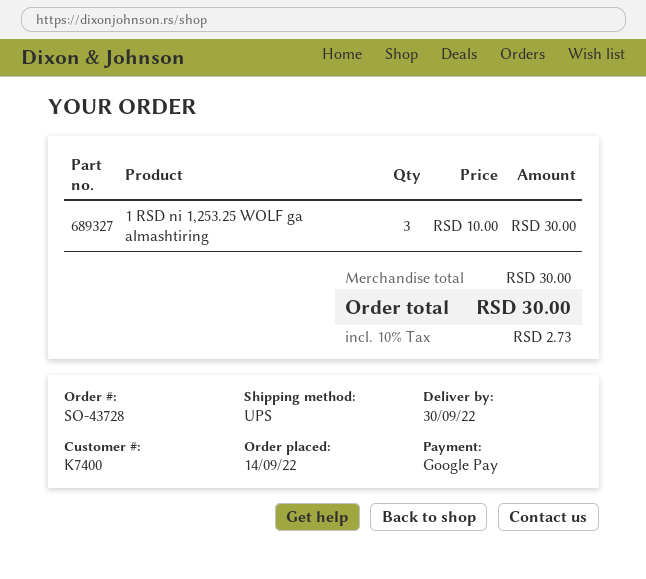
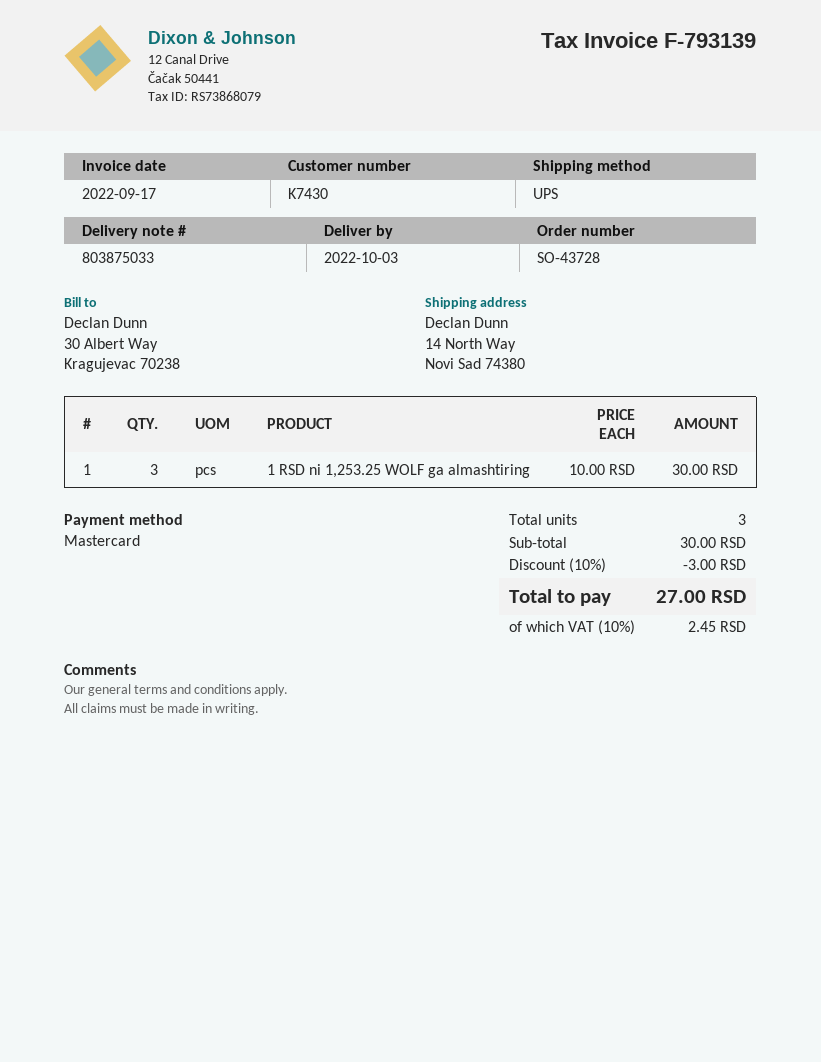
delivery date: 2022-09-30 -> 2022-10-03
customer number: K7400 -> K7430
payment method: Google Pay -> Mastercard
discount: none -> 10% = 3.00
tax: 10% = 2.73 -> 10% = 2.45
total: 30.00 -> 27.00

